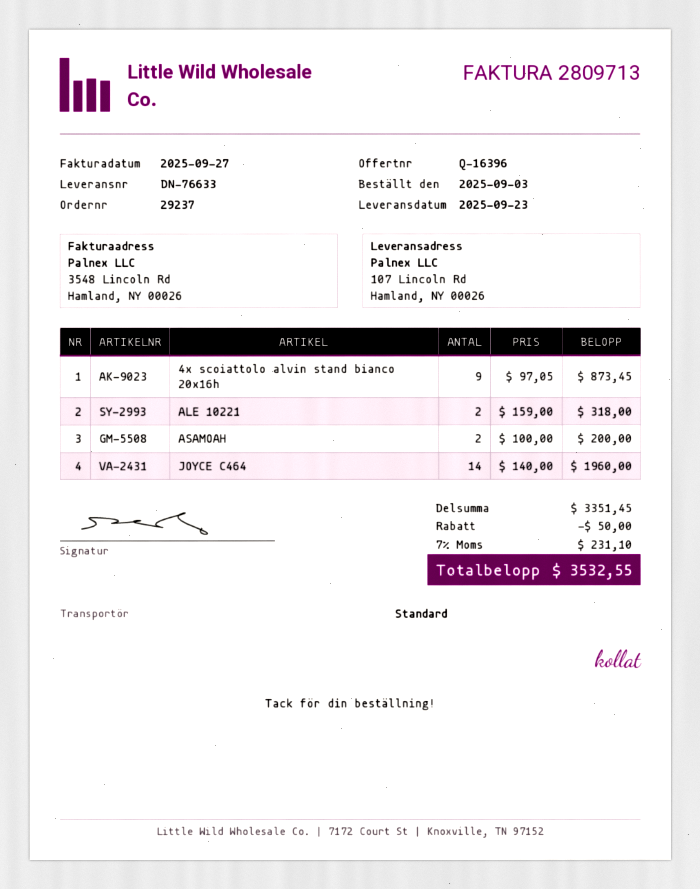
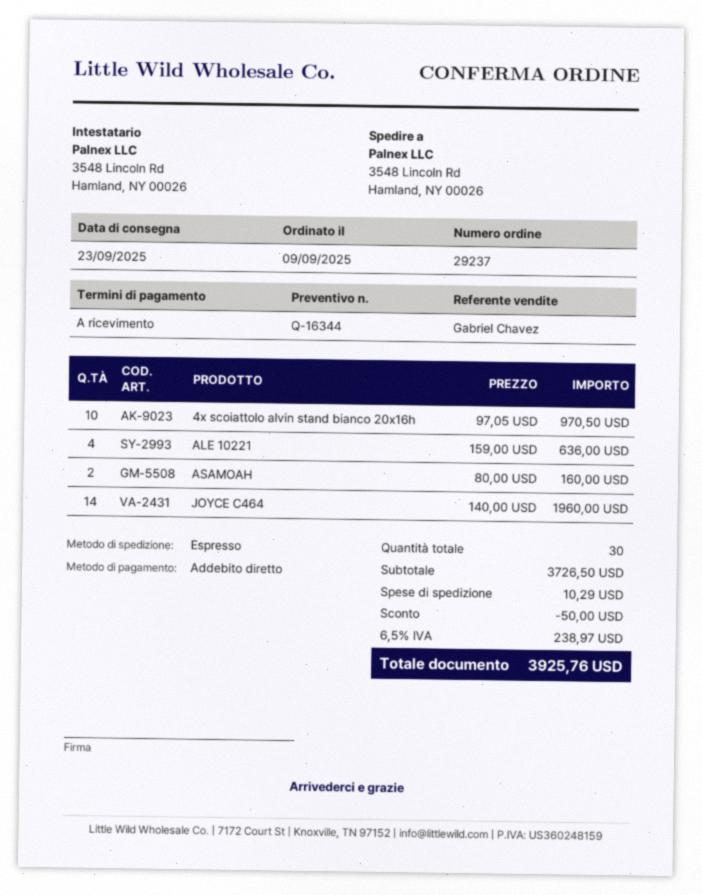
quote number: Q-16396 -> Q-16344
order date: 2025-09-03 -> 2025-09-09
shipping method: standard -> express
ship to: 107 Lincoln Rd, Hamland, NY 00026 -> 3548 Lincoln Rd, Hamland, NY 00026
4x scoiattolo alvin stand bianco 20x16h: 9 x 97.05 = 873.45 -> 10 x 97.05 = 970.50
ALE 10221: 2 x 159.00 = 318.00 -> 4 x 159.00 = 636.00
ASAMOAH: 2 x 100.00 = 200.00 -> 2 x 80.00 = 160.00
subtotal: 3351.45 -> 3726.50
shipping: none -> 10.29
tax: 7% = 231.10 -> 6.5% = 238.97
total: 3532.55 -> 3925.76

